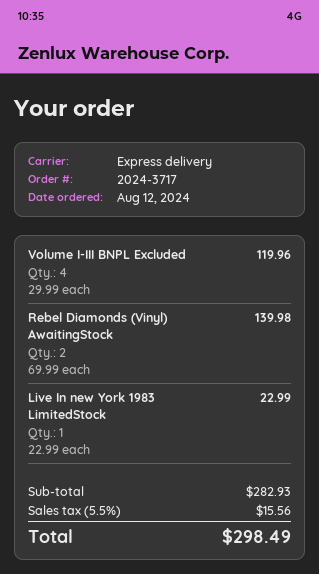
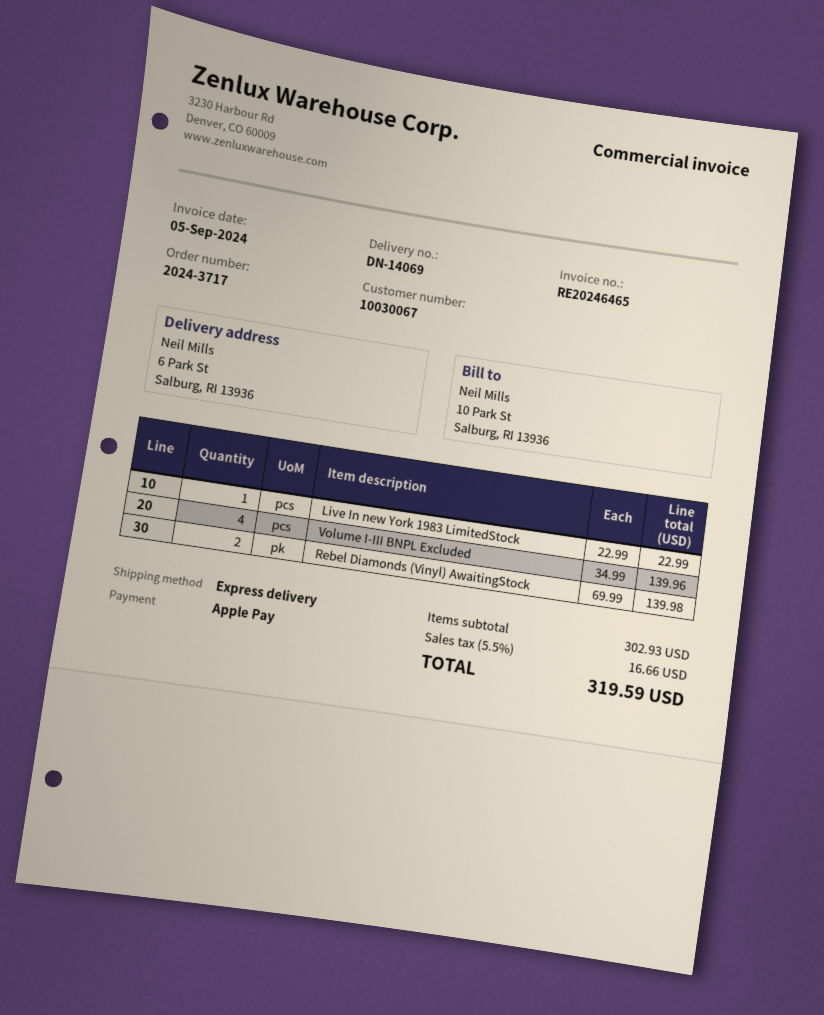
Volume I-III BNPL Excluded: 4 x 29.99 = 119.96 -> 4 x 34.99 = 139.96
subtotal: 282.93 -> 302.93
tax: 5.5% = 15.56 -> 5.5% = 16.66
total: 298.49 -> 319.59

